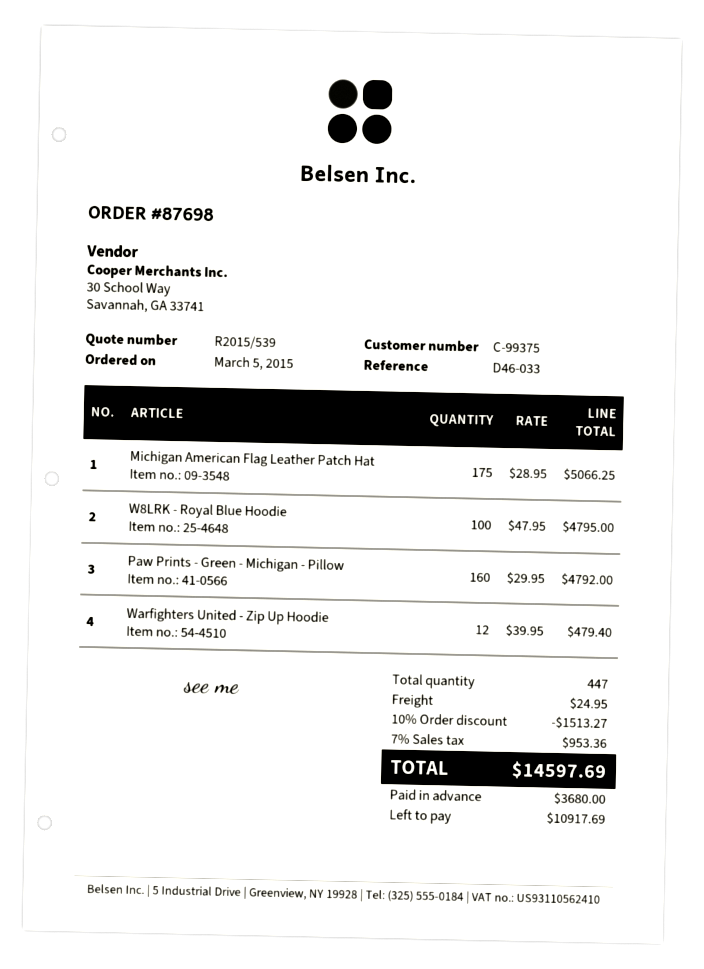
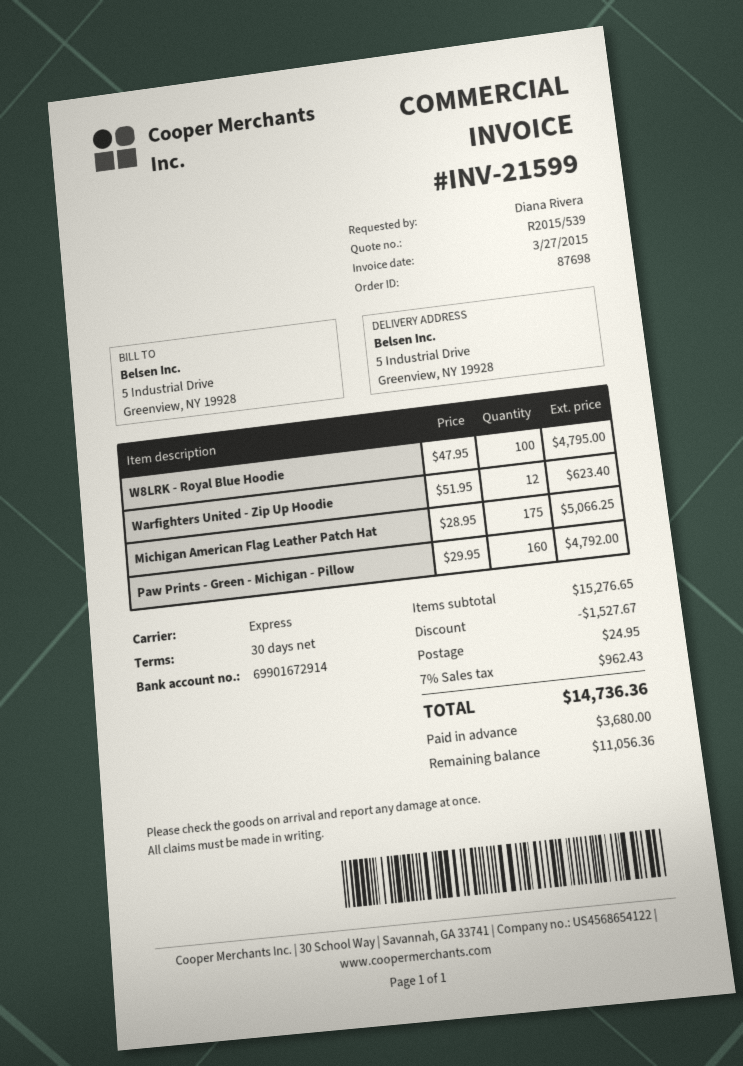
Warfighters United - Zip Up Hoodie: 12 x 39.95 = 479.40 -> 12 x 51.95 = 623.40
discount: 1513.27 -> 1527.67
tax: 7% = 953.36 -> 7% = 962.43
total: 14597.69 -> 14736.36
balance: 10917.69 -> 11056.36

